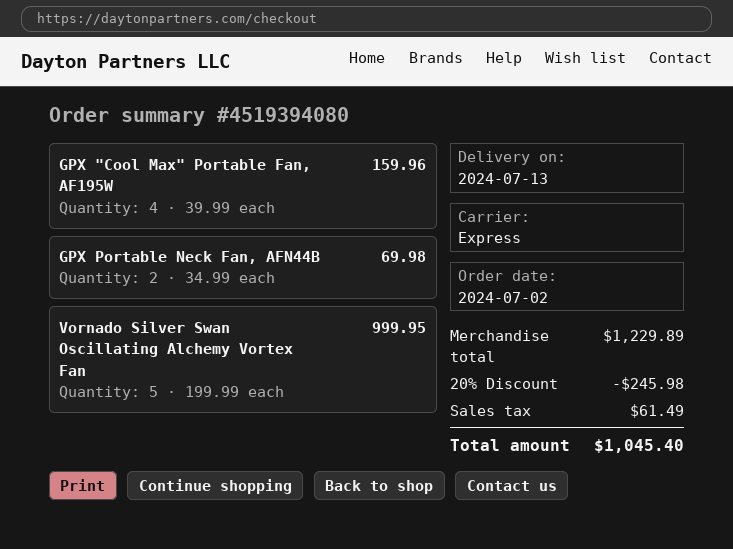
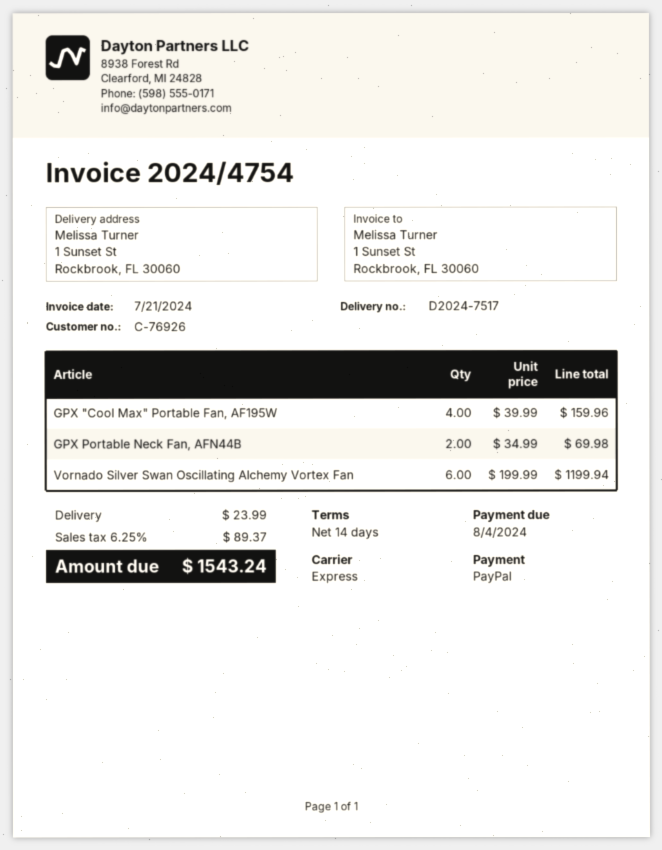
Vornado Silver Swan Oscillating Alchemy Vortex Fan: 5 x 199.99 = 999.95 -> 6 x 199.99 = 1199.94
discount: 20% = 245.98 -> none
shipping: none -> 23.99
tax: 61.49 -> 89.37
total: 1045.40 -> 1543.24

